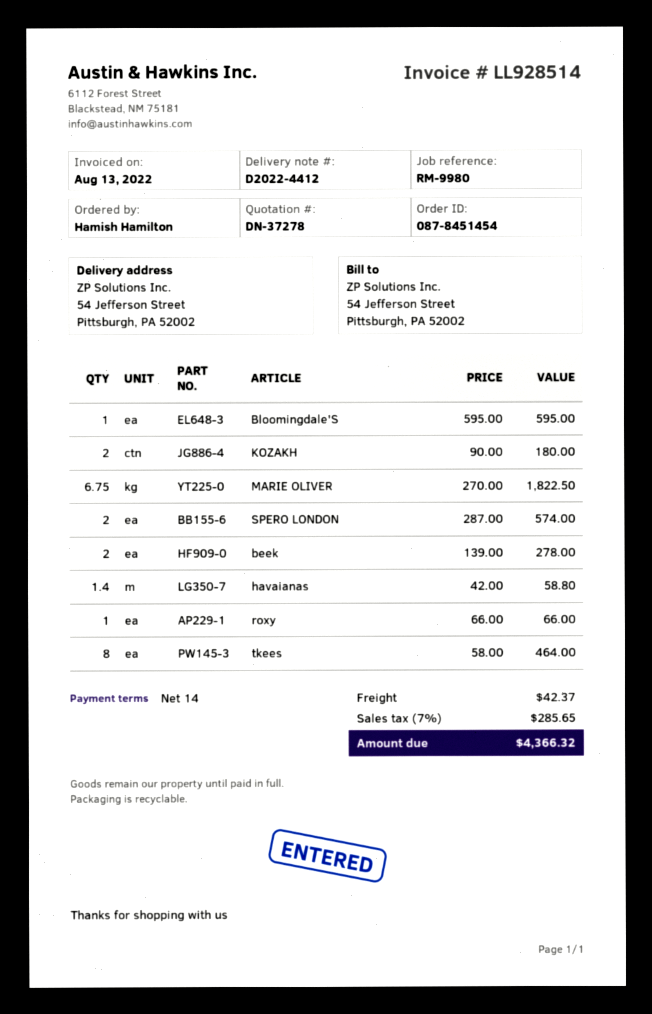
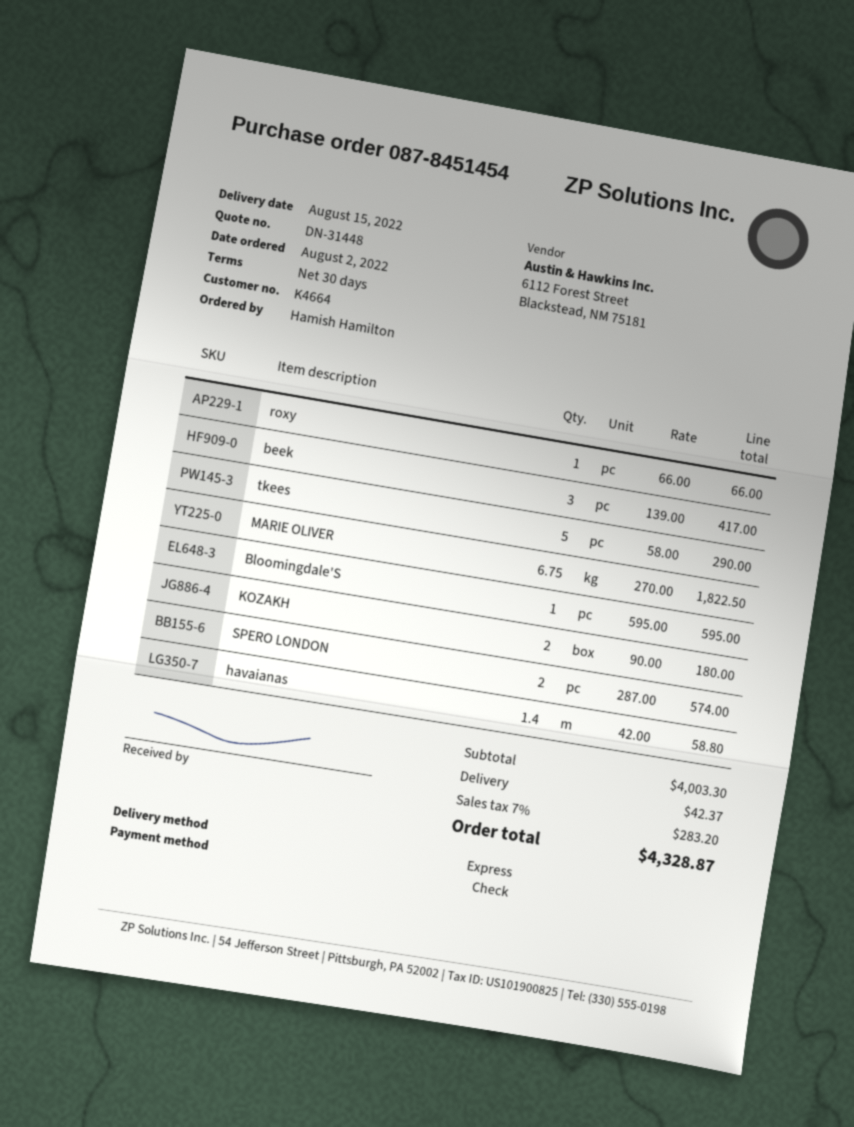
quote number: DN-37278 -> DN-31448
payment terms: 14 days -> 30 days
beek: 2 x 139.00 = 278.00 -> 3 x 139.00 = 417.00
tkees: 8 x 58.00 = 464.00 -> 5 x 58.00 = 290.00
tax: 7% = 285.65 -> 7% = 283.20
total: 4366.32 -> 4328.87

